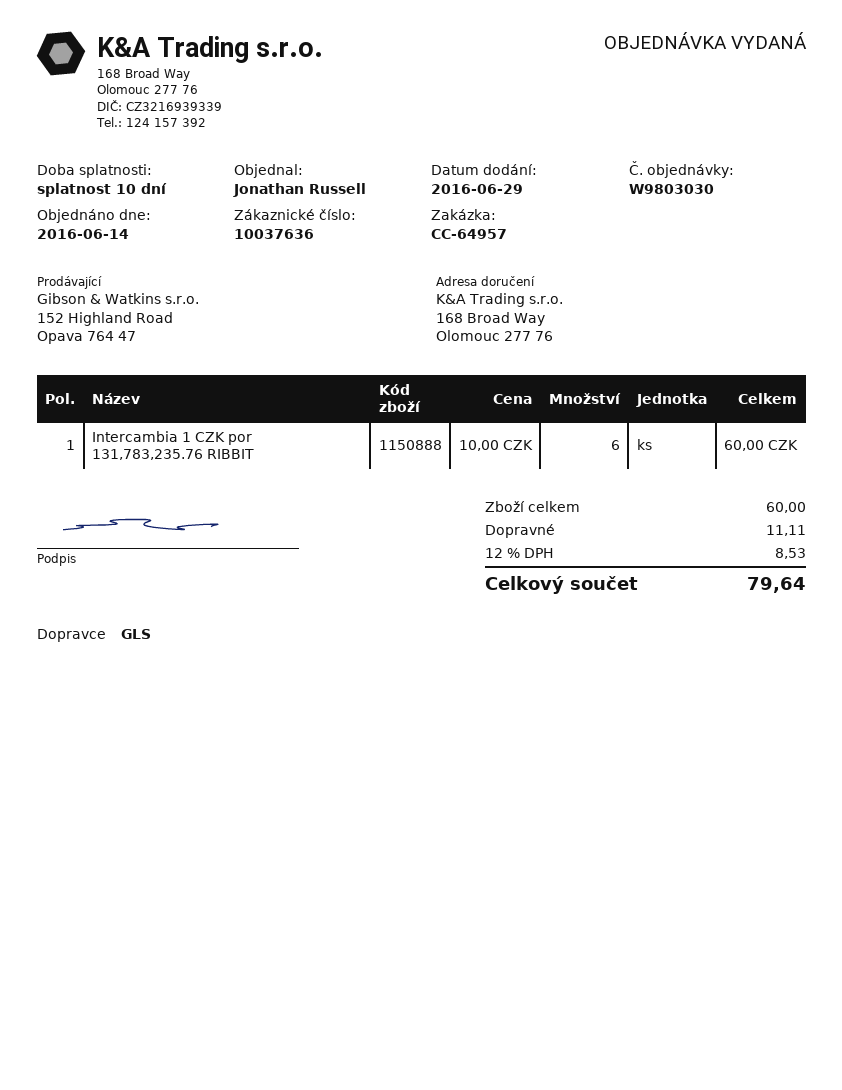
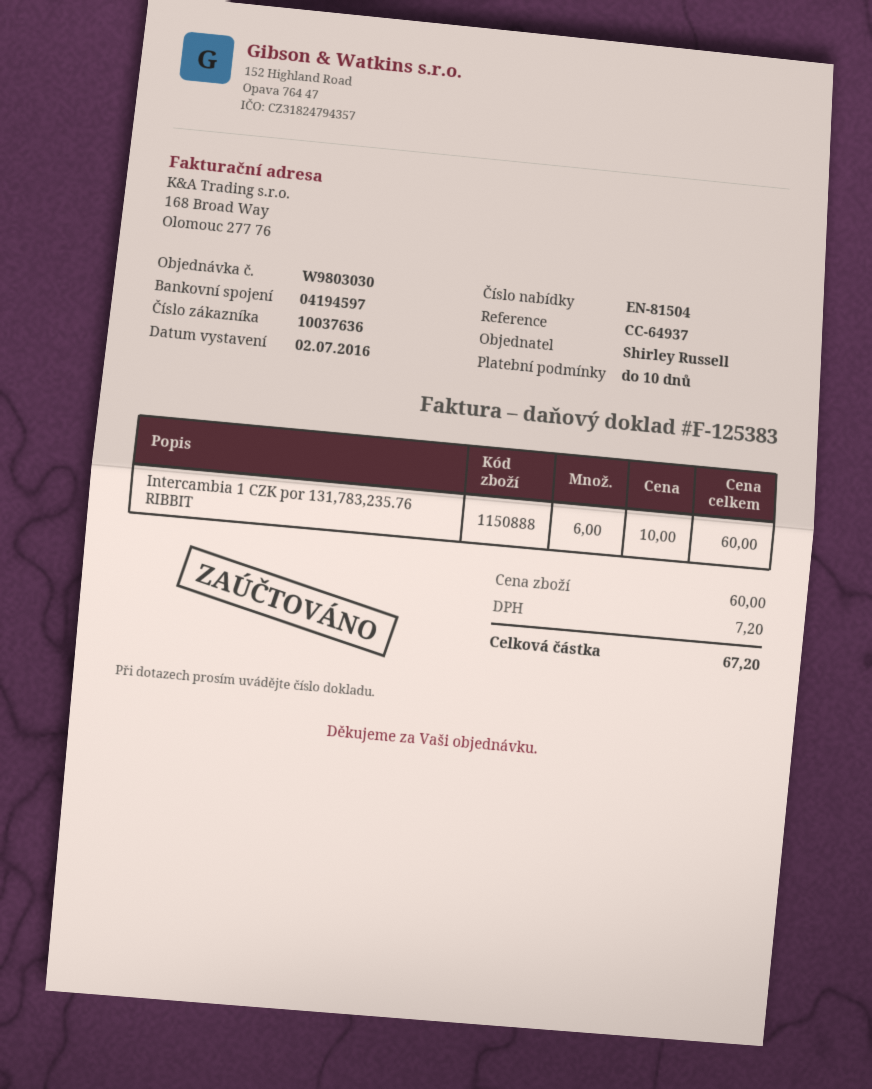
reference: CC-64957 -> CC-64937
ordered by: Jonathan Russell -> Shirley Russell
shipping: 11.11 -> none
tax: 8.53 -> 7.20
total: 79.64 -> 67.20

